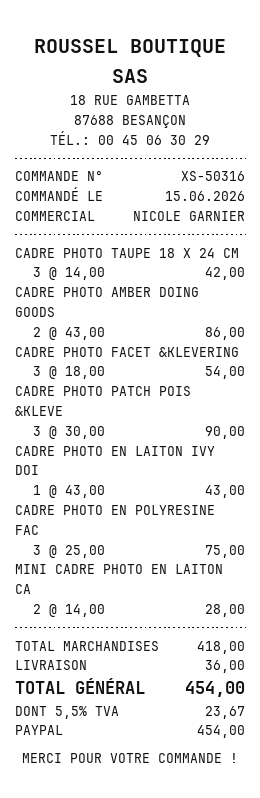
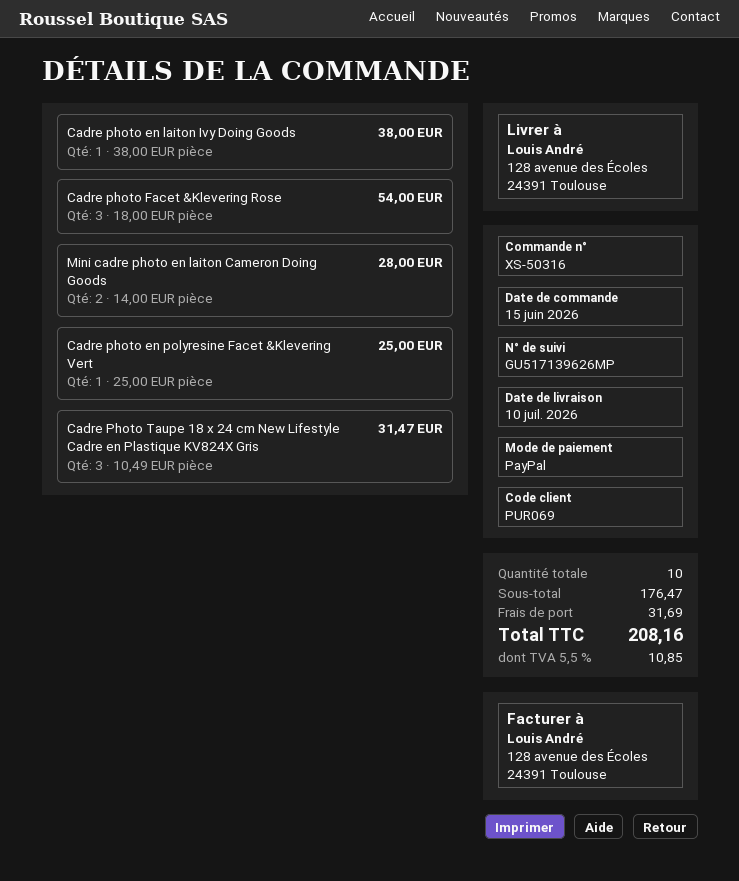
CADRE PHOTO TAUPE 18 X 24 CM: 3 x 14.00 = 42.00 -> 3 x 10.49 = 31.47
CADRE PHOTO AMBER DOING GOODS: 2 x 43.00 = 86.00 -> none
CADRE PHOTO PATCH POIS &KLEVE: 3 x 30.00 = 90.00 -> none
CADRE PHOTO EN LAITON IVY DOI: 1 x 43.00 = 43.00 -> 1 x 38.00 = 38.00
CADRE PHOTO EN POLYRESINE FAC: 3 x 25.00 = 75.00 -> 1 x 25.00 = 25.00
subtotal: 418.00 -> 176.47
shipping: 36.00 -> 31.69
tax: 5.5% = 23.67 -> 5.5% = 10.85
total: 454.00 -> 208.16

